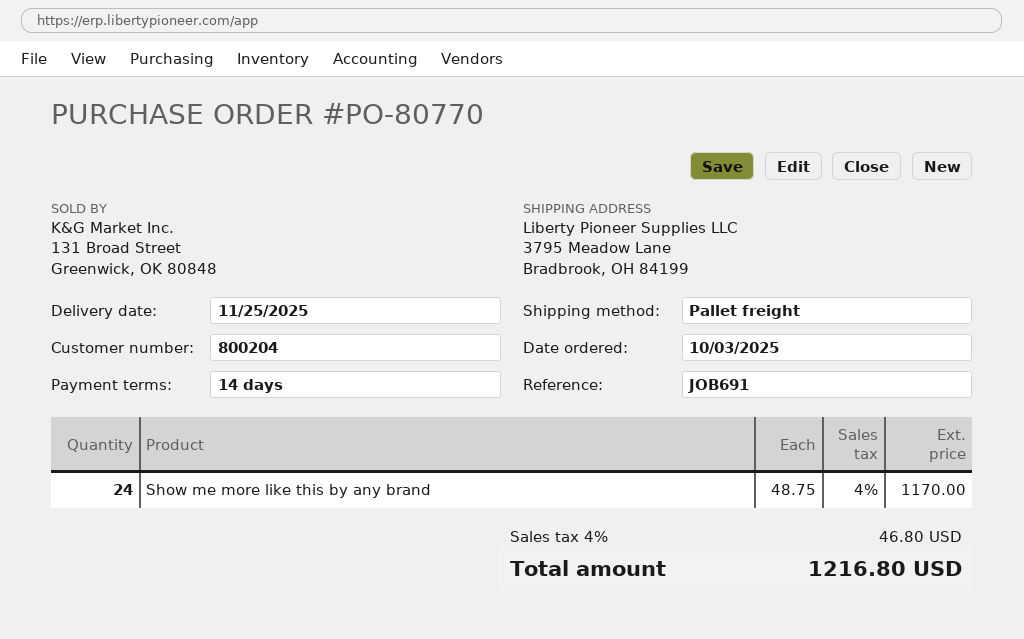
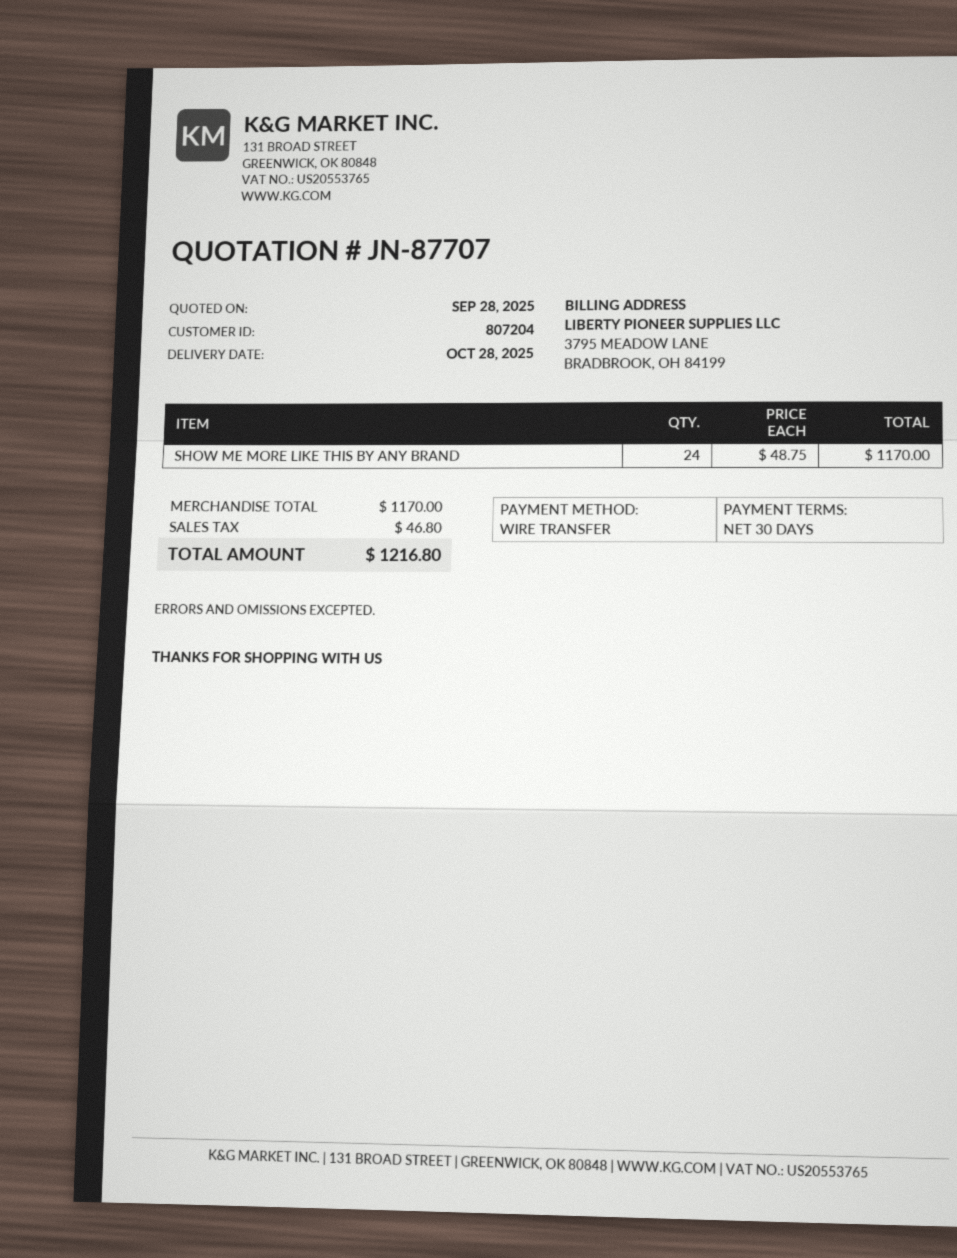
delivery date: 2025-11-25 -> 2025-10-28
payment terms: 14 days -> 30 days
customer number: 800204 -> 807204

